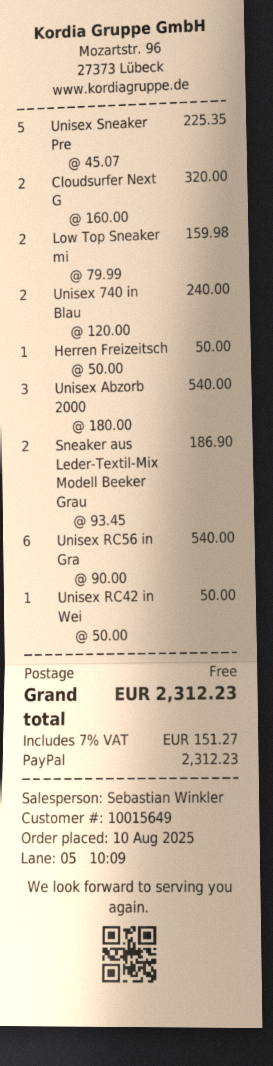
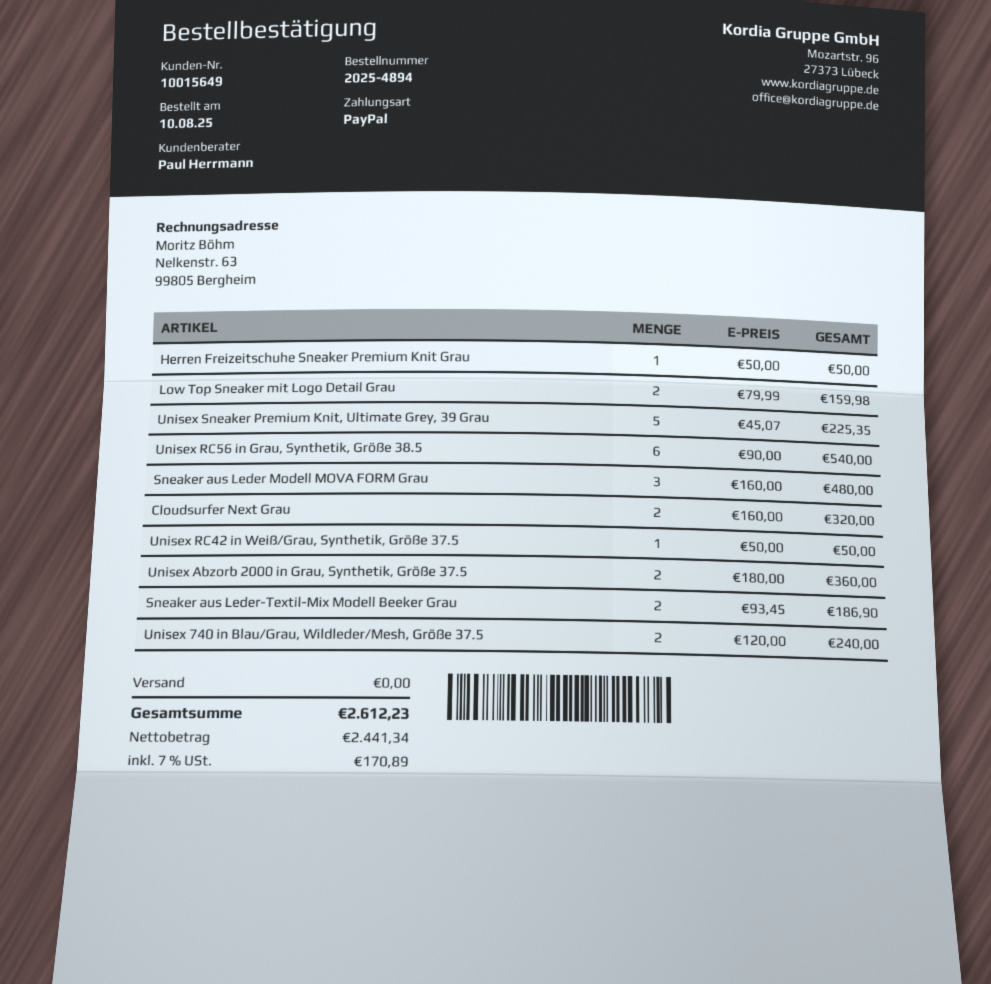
sales rep: Sebastian Winkler -> Paul Herrmann
Unisex Abzorb 2000: 3 x 180.00 = 540.00 -> 2 x 180.00 = 360.00
Sneaker aus Leder Modell MOVA FORM Grau: none -> 3 x 160.00 = 480.00
tax: 7% = 151.27 -> 7% = 170.89
total: 2312.23 -> 2612.23

